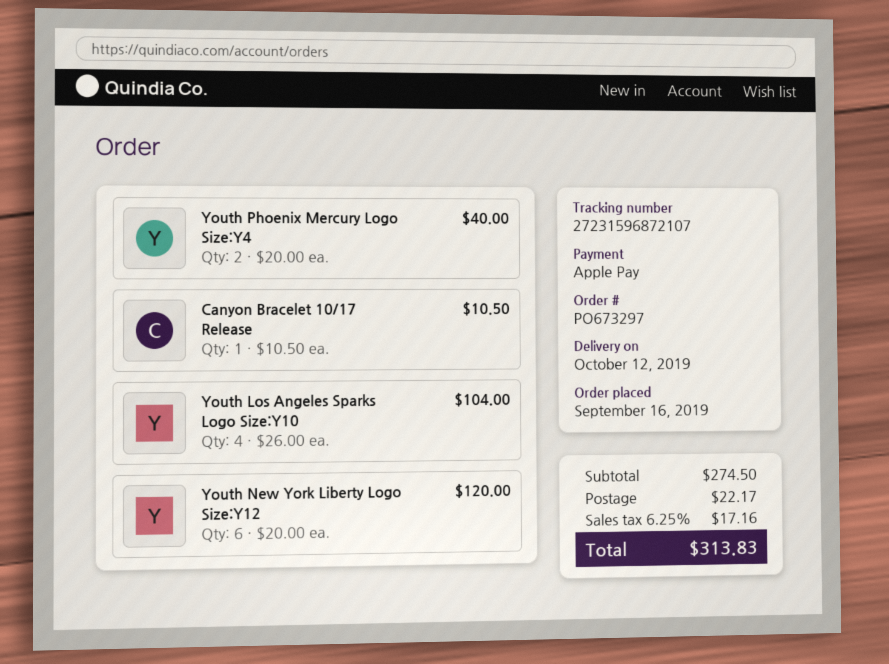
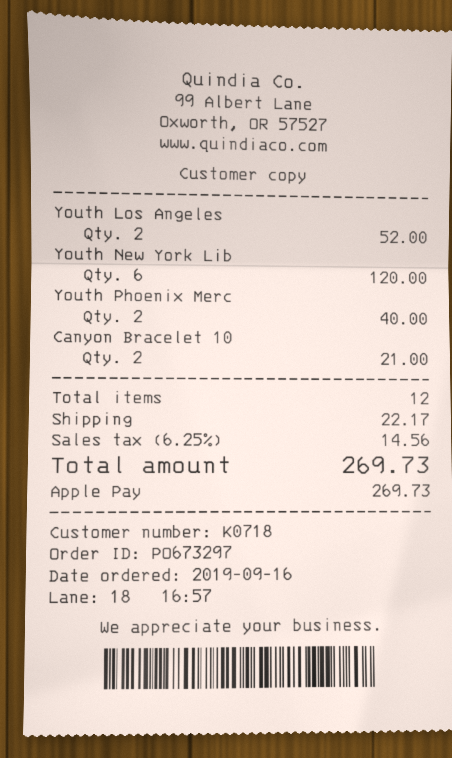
Canyon Bracelet 10/17 Release: 1 for 10.50 -> 2 for 21.00
Youth Los Angeles Sparks Logo Size:Y10: 4 for 104.00 -> 2 for 52.00
tax: 6.25% = 17.16 -> 6.25% = 14.56
total: 313.83 -> 269.73

